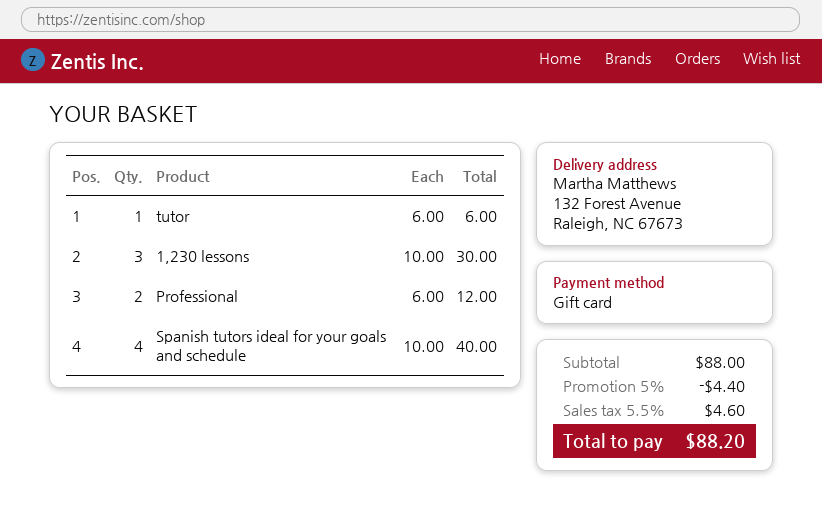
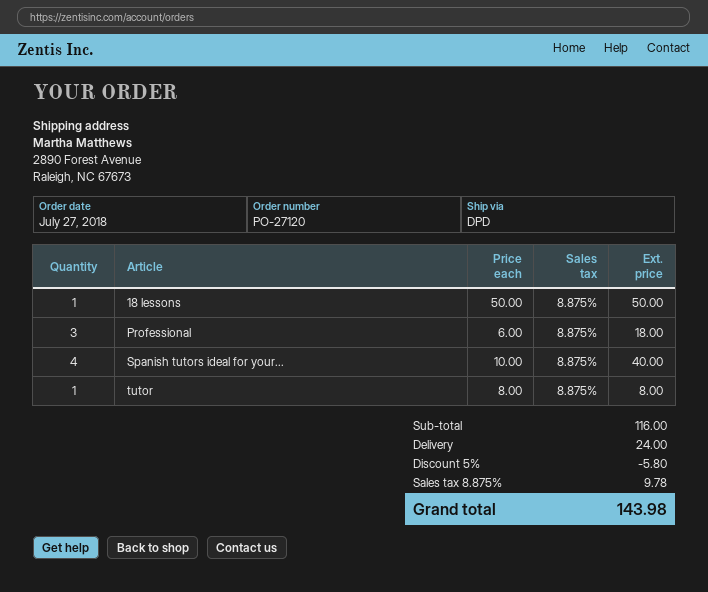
ship to: 132 Forest Avenue, Raleigh, NC 67673 -> 2890 Forest Avenue, Raleigh, NC 67673
tutor: 1 x 6.00 = 6.00 -> 1 x 8.00 = 8.00
1,230 lessons: 3 x 10.00 = 30.00 -> none
Professional: 2 x 6.00 = 12.00 -> 3 x 6.00 = 18.00
18 lessons: none -> 1 x 50.00 = 50.00
subtotal: 88.00 -> 116.00
discount: 5% = 4.40 -> 5% = 5.80
shipping: none -> 24.00
tax: 5.5% = 4.60 -> 8.875% = 9.78
total: 88.20 -> 143.98

